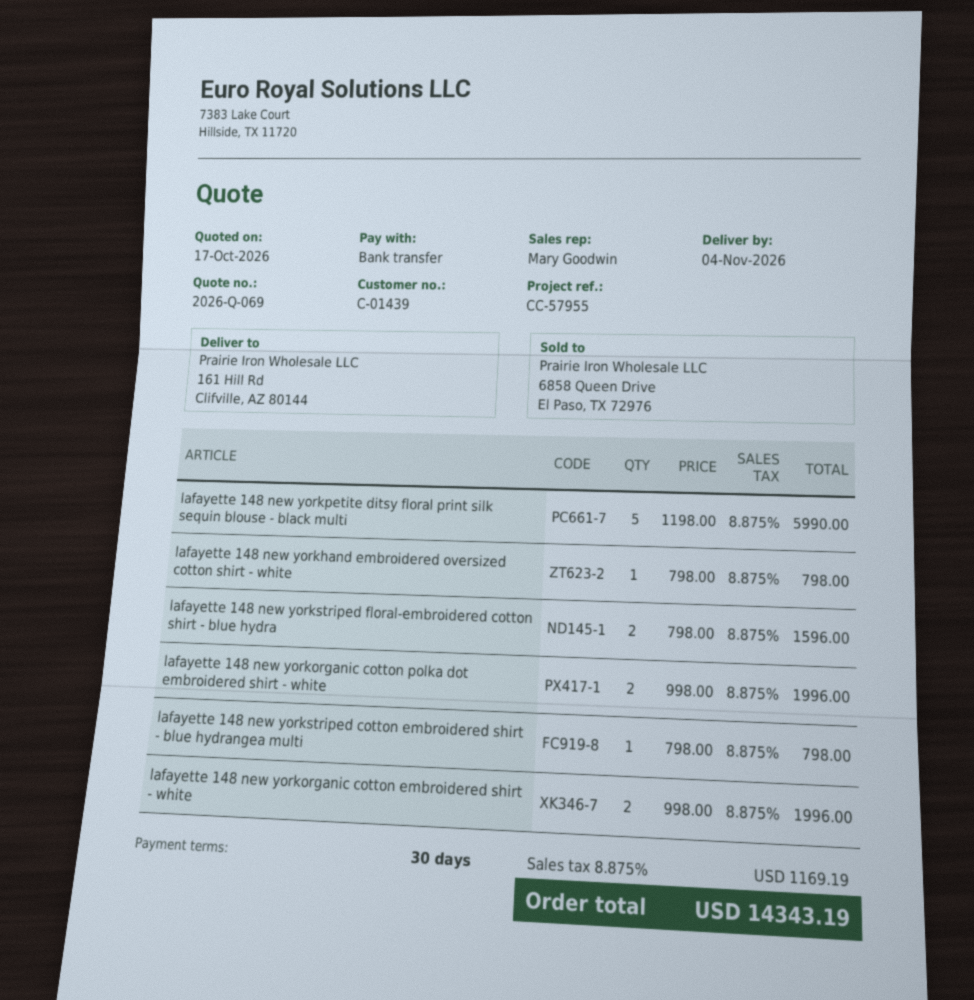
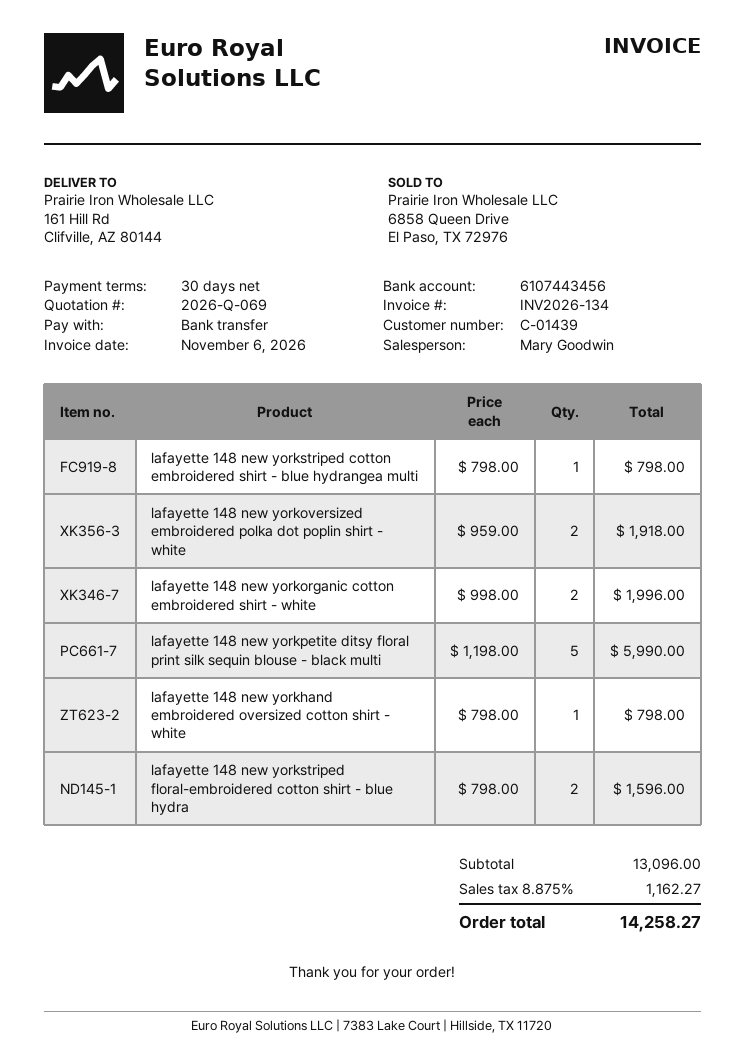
lafayette 148 new yorkorganic cotton polka dot embroidered shirt - white: 2 x 998.00 = 1996.00 -> none
lafayette 148 new yorkoversized embroidered polka dot poplin shirt - white: none -> 2 x 959.00 = 1918.00
tax: 8.875% = 1169.19 -> 8.875% = 1162.27
total: 14343.19 -> 14258.27

